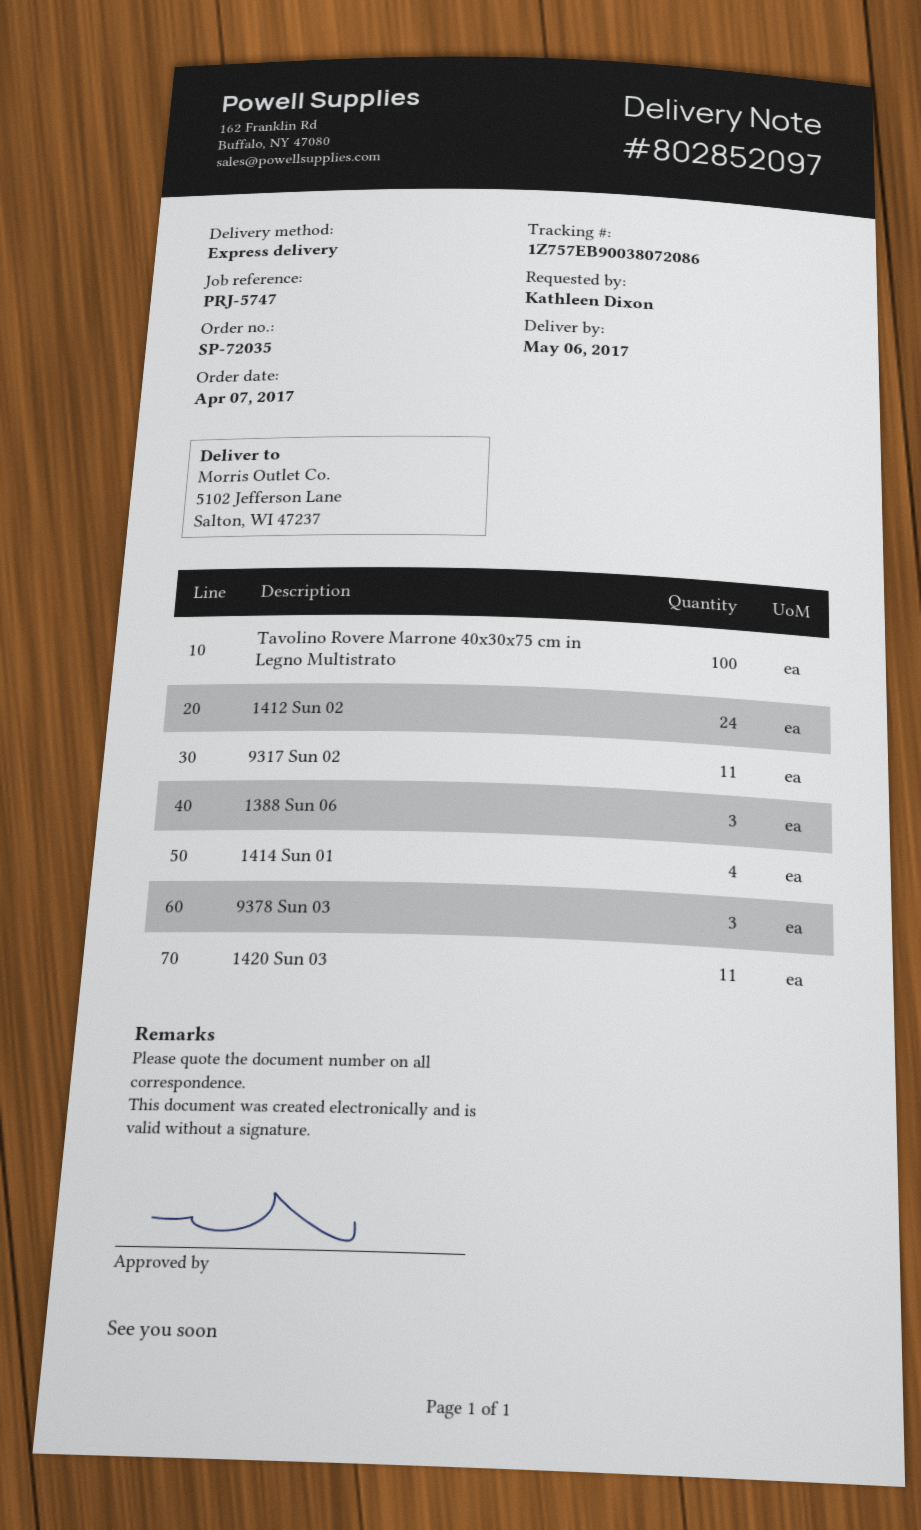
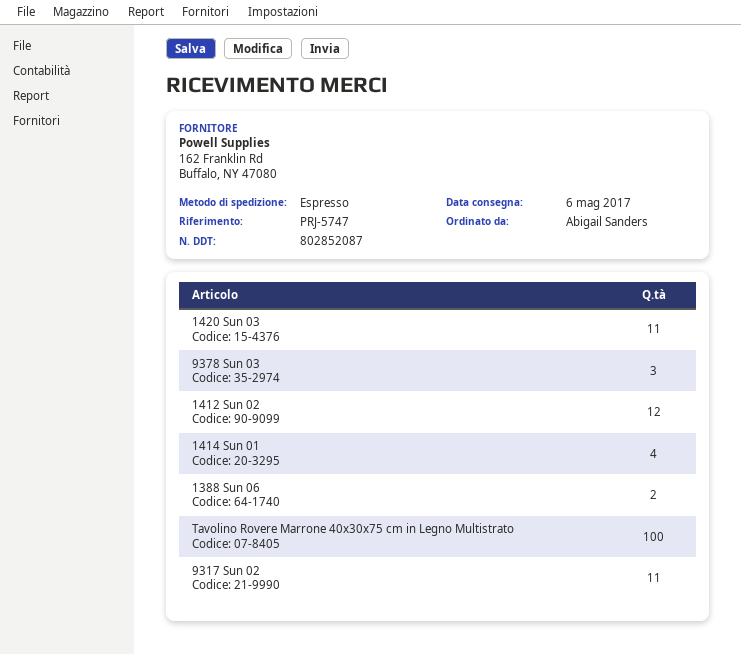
delivery note number: 802852097 -> 802852087
ordered by: Kathleen Dixon -> Abigail Sanders
1412 Sun 02: 24 -> 12
1388 Sun 06: 3 -> 2

